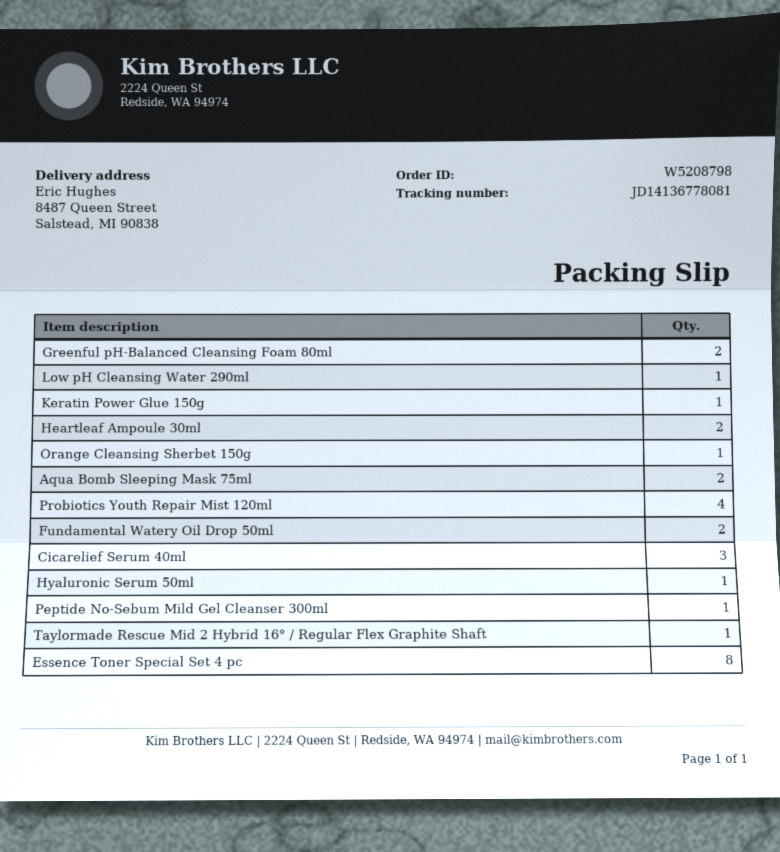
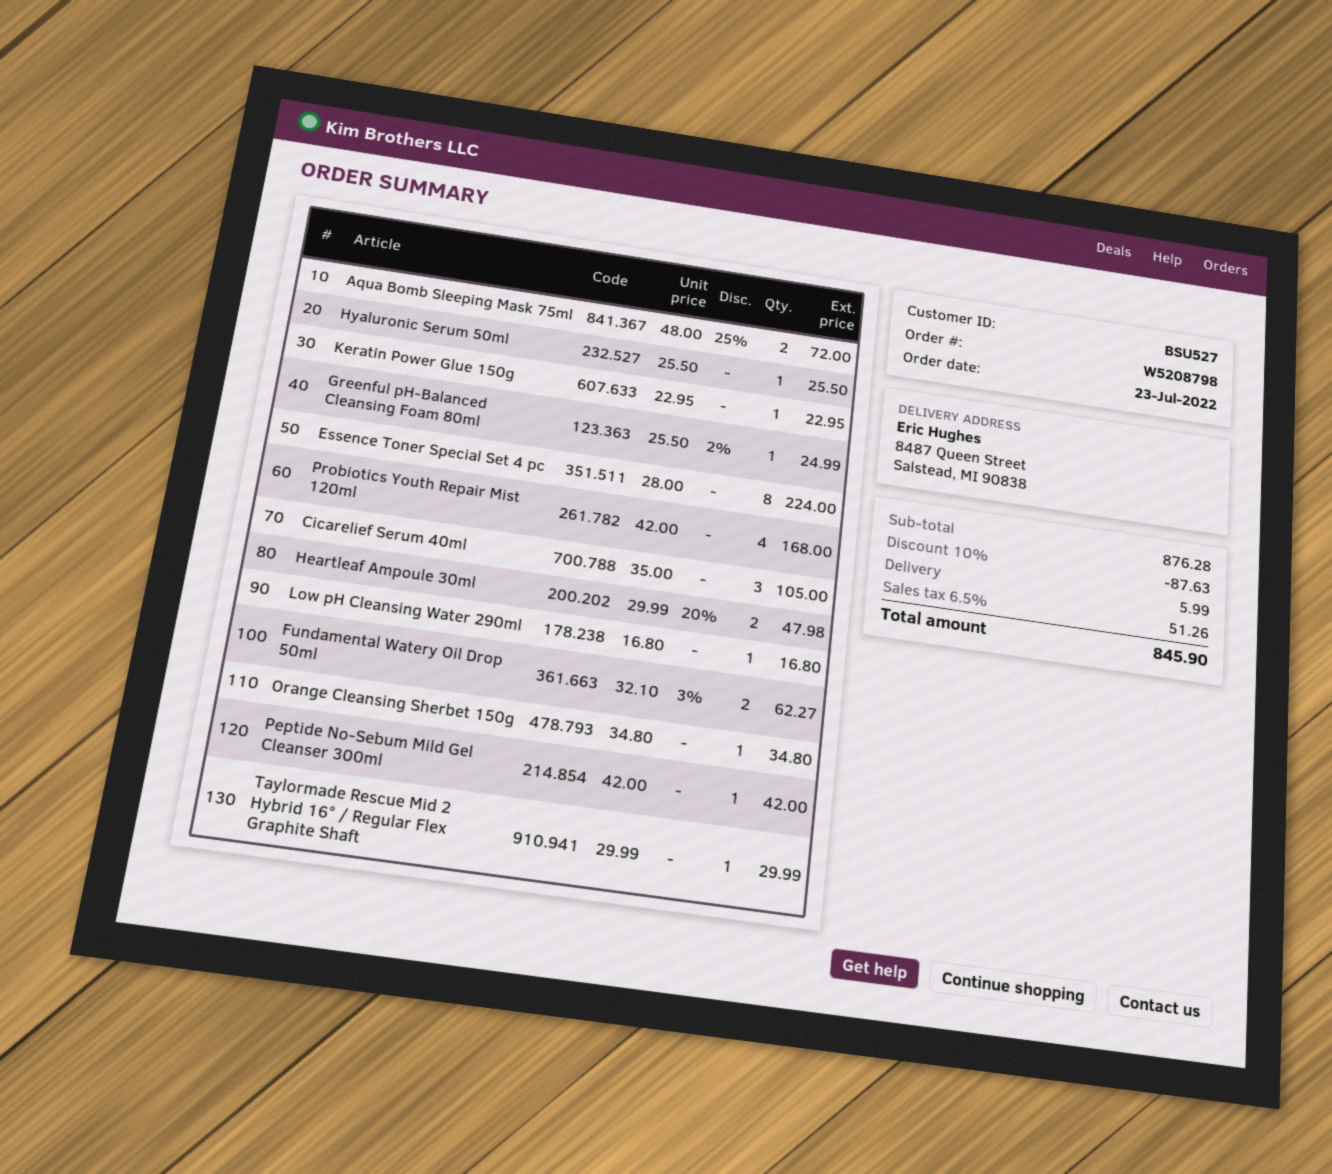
Greenful pH-Balanced Cleansing Foam 80ml: 2 -> 1

